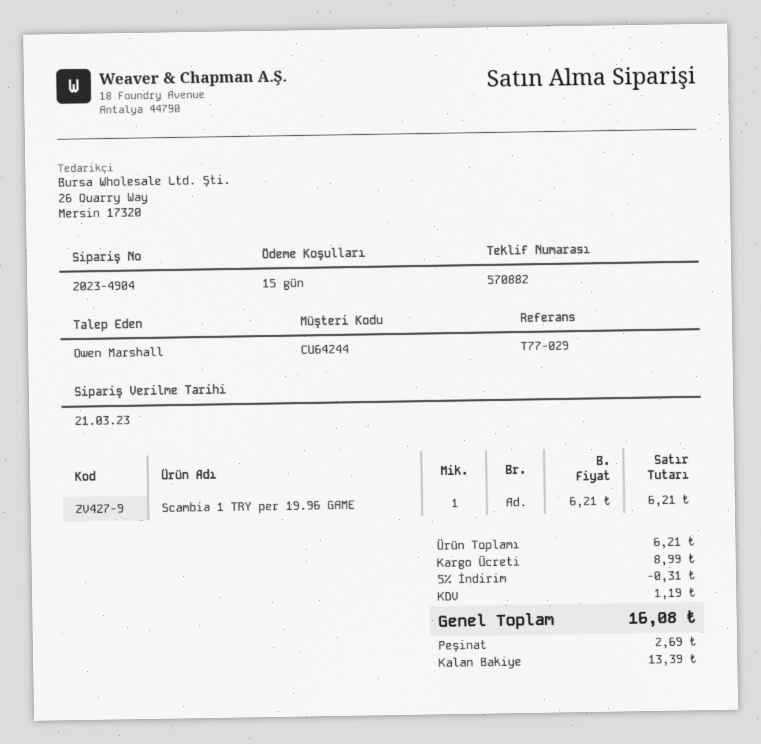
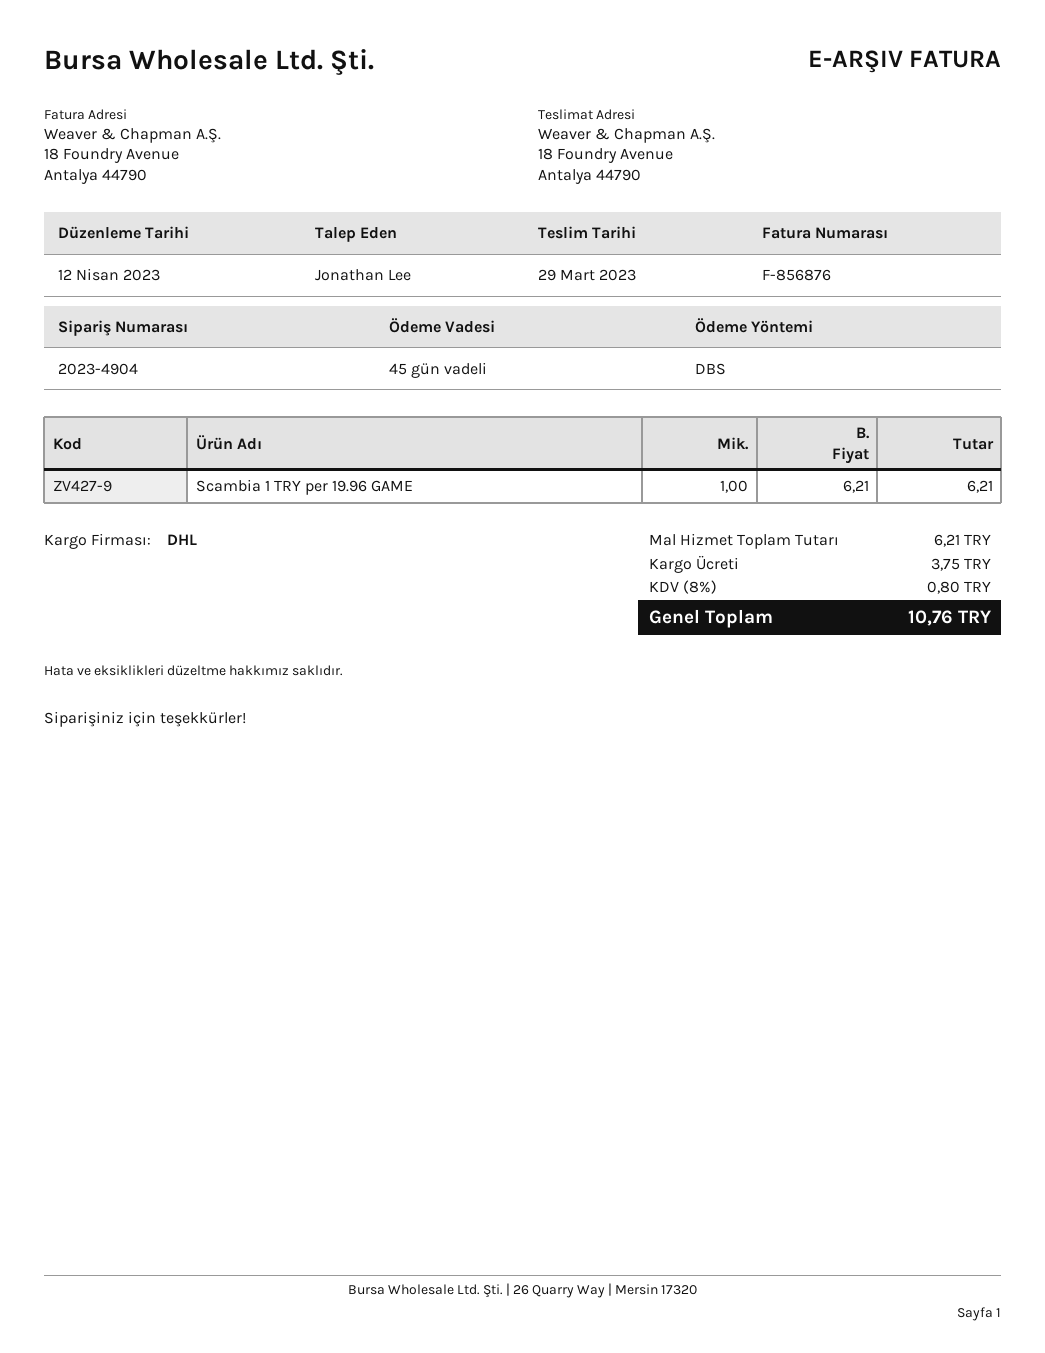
payment terms: 15 days -> 45 days
ordered by: Owen Marshall -> Jonathan Lee
discount: 5% = 0.31 -> none
shipping: 8.99 -> 3.75
tax: 1.19 -> 0.80
total: 16.08 -> 10.76

